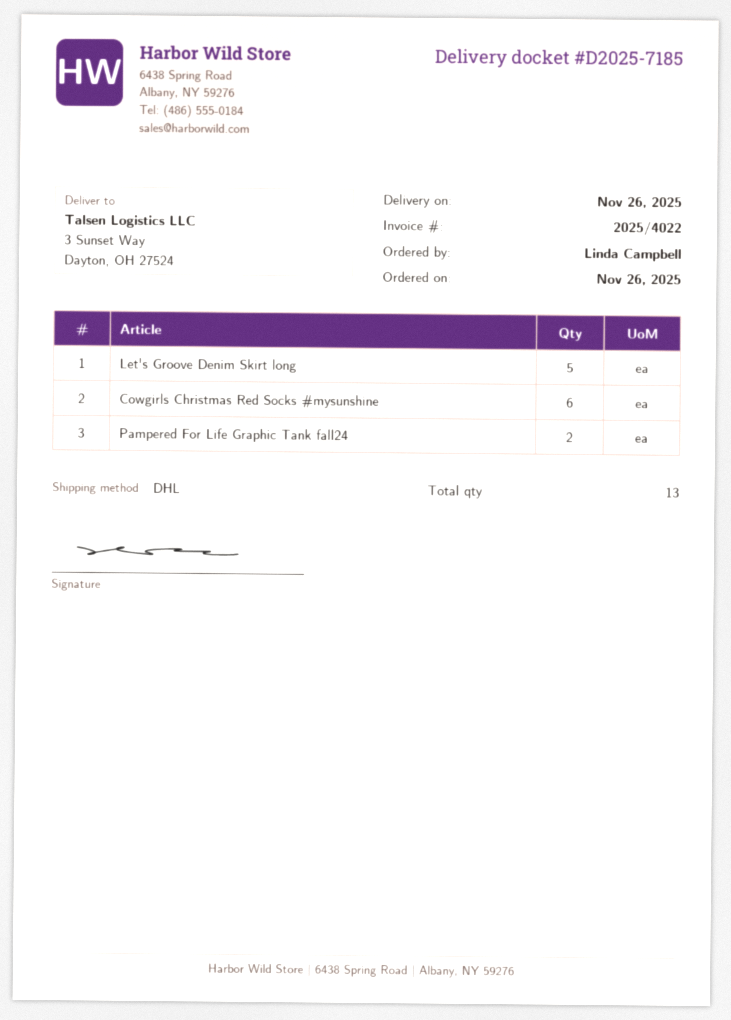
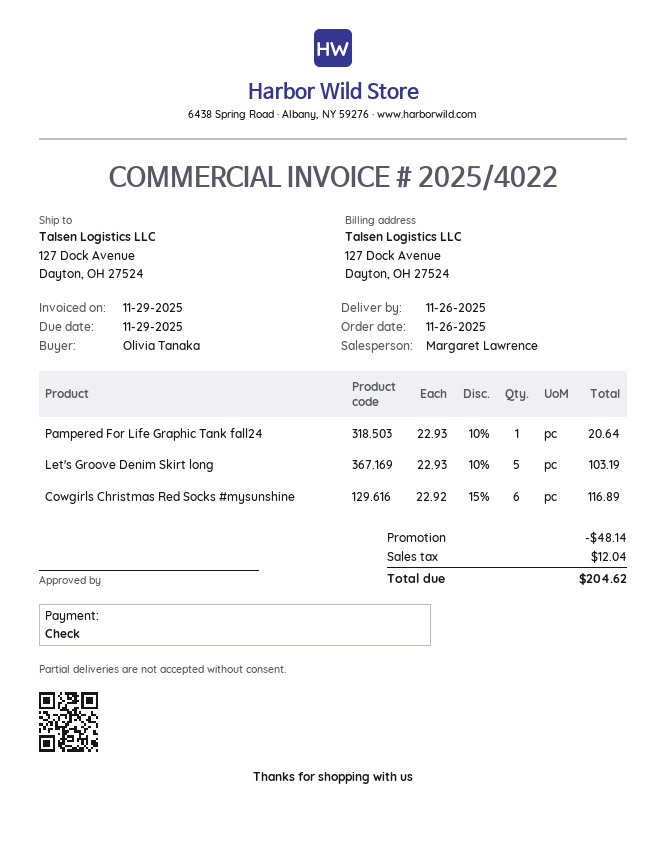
ordered by: Linda Campbell -> Olivia Tanaka
ship to: 3 Sunset Way, Dayton, OH 27524 -> 127 Dock Avenue, Dayton, OH 27524
Pampered For Life Graphic Tank fall24: 2 -> 1

